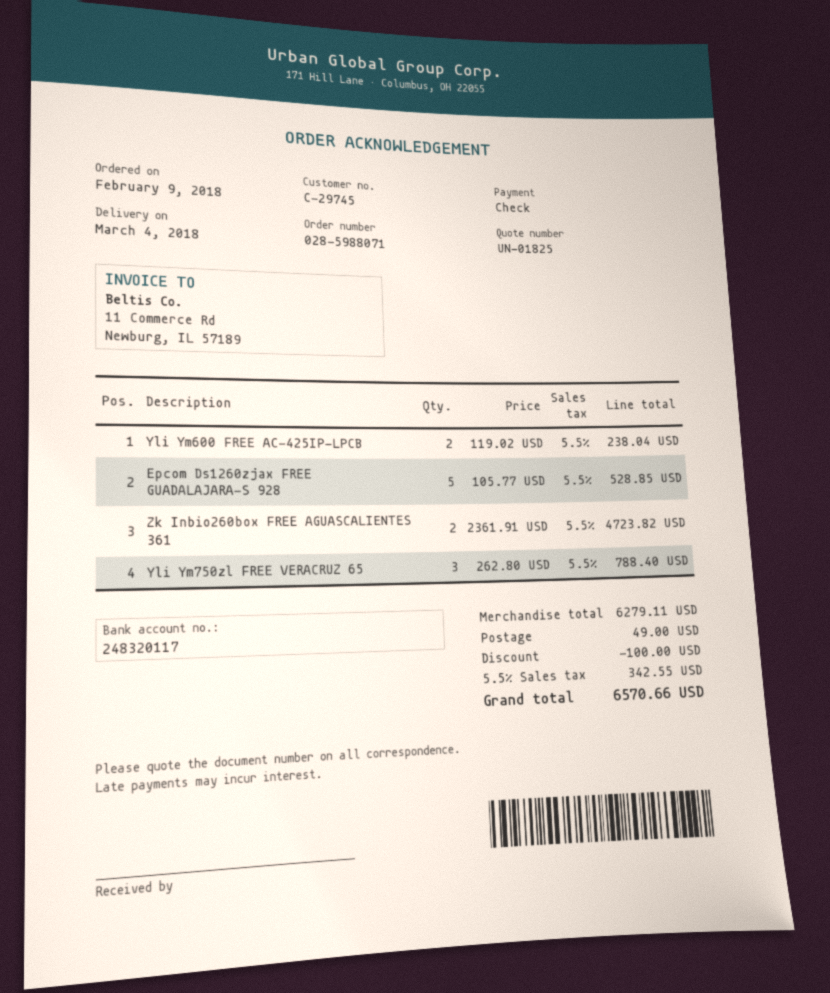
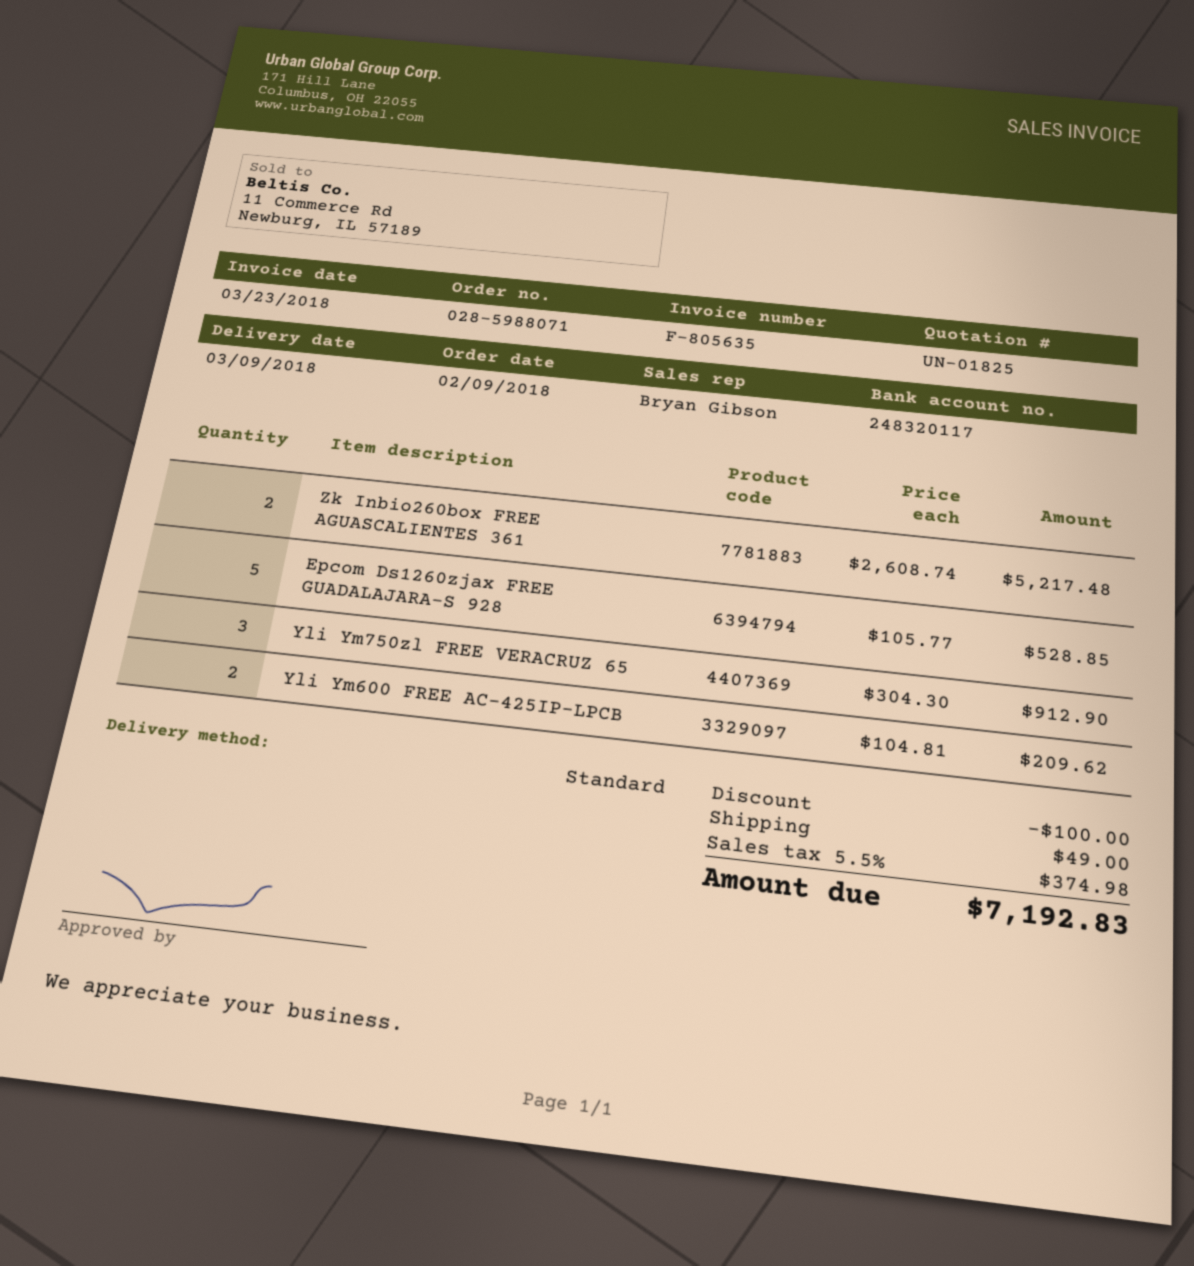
delivery date: 2018-03-04 -> 2018-03-09
Yli Ym600 FREE AC-425IP-LPCB: 2 x 119.02 = 238.04 -> 2 x 104.81 = 209.62
Zk Inbio260box FREE AGUASCALIENTES 361: 2 x 2361.91 = 4723.82 -> 2 x 2608.74 = 5217.48
Yli Ym750zl FREE VERACRUZ 65: 3 x 262.80 = 788.40 -> 3 x 304.30 = 912.90
tax: 5.5% = 342.55 -> 5.5% = 374.98
total: 6570.66 -> 7192.83

